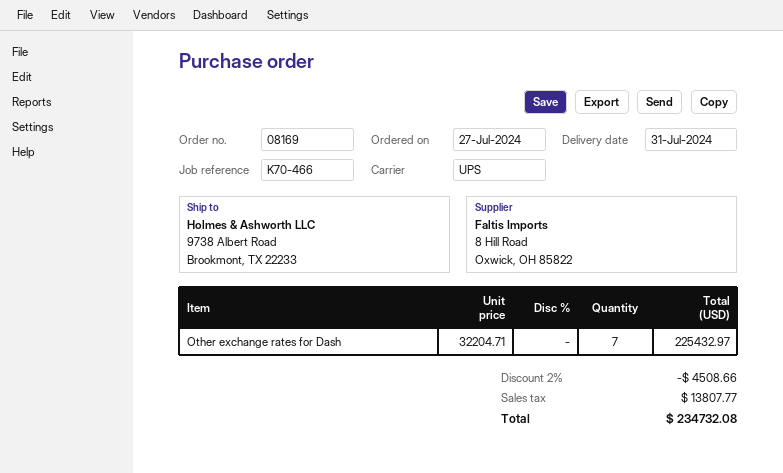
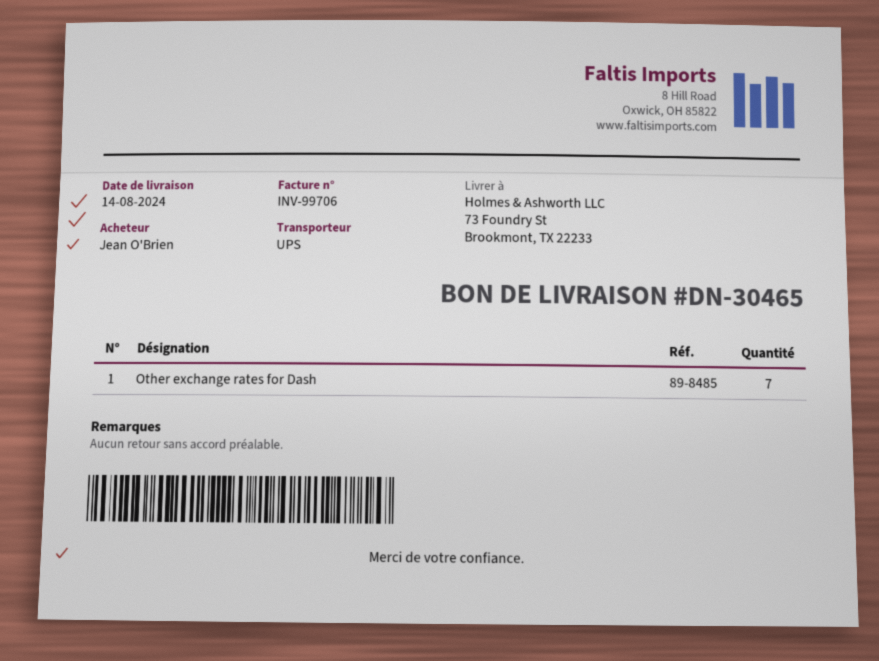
delivery date: 2024-07-31 -> 2024-08-14
ship to: 9738 Albert Road, Brookmont, TX 22233 -> 73 Foundry St, Brookmont, TX 22233

